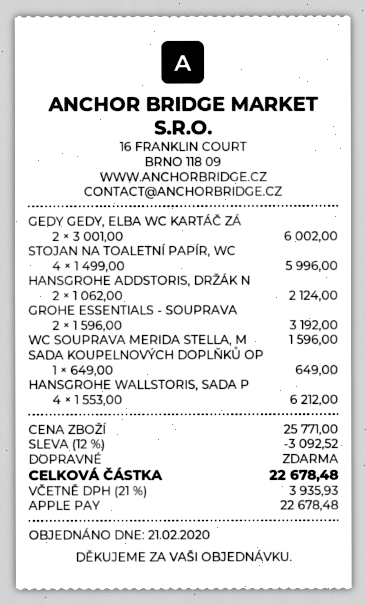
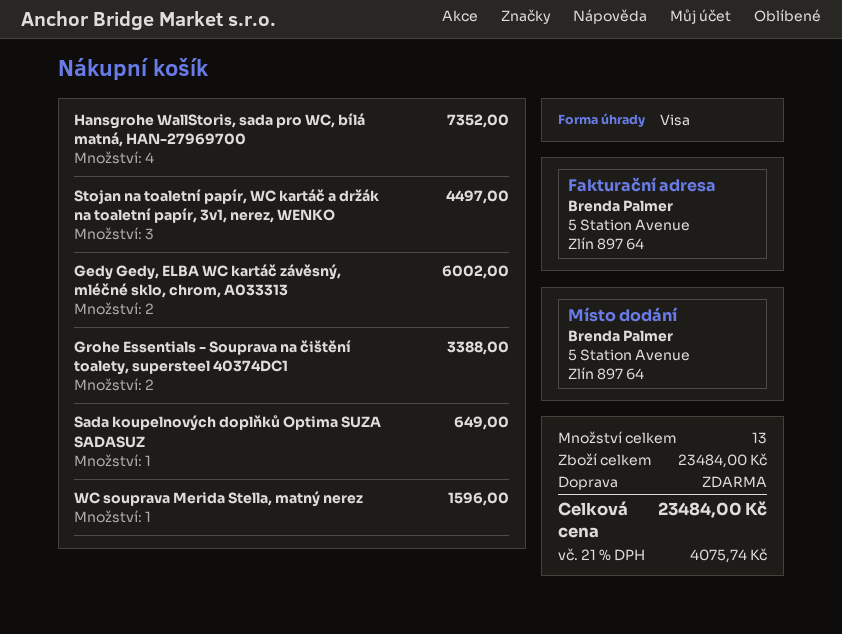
payment method: Apple Pay -> Visa
STOJAN NA TOALETNÍ PAPÍR, WC: 4 for 5996.00 -> 3 for 4497.00
HANSGROHE ADDSTORIS, DRŽÁK N: 2 for 2124.00 -> none
GROHE ESSENTIALS - SOUPRAVA: 2 for 3192.00 -> 2 for 3388.00
HANSGROHE WALLSTORIS, SADA P: 4 for 6212.00 -> 4 for 7352.00
subtotal: 25771.00 -> 23484.00
discount: 12% = 3092.52 -> none
tax: 21% = 3935.93 -> 21% = 4075.74
total: 22678.48 -> 23484.00

